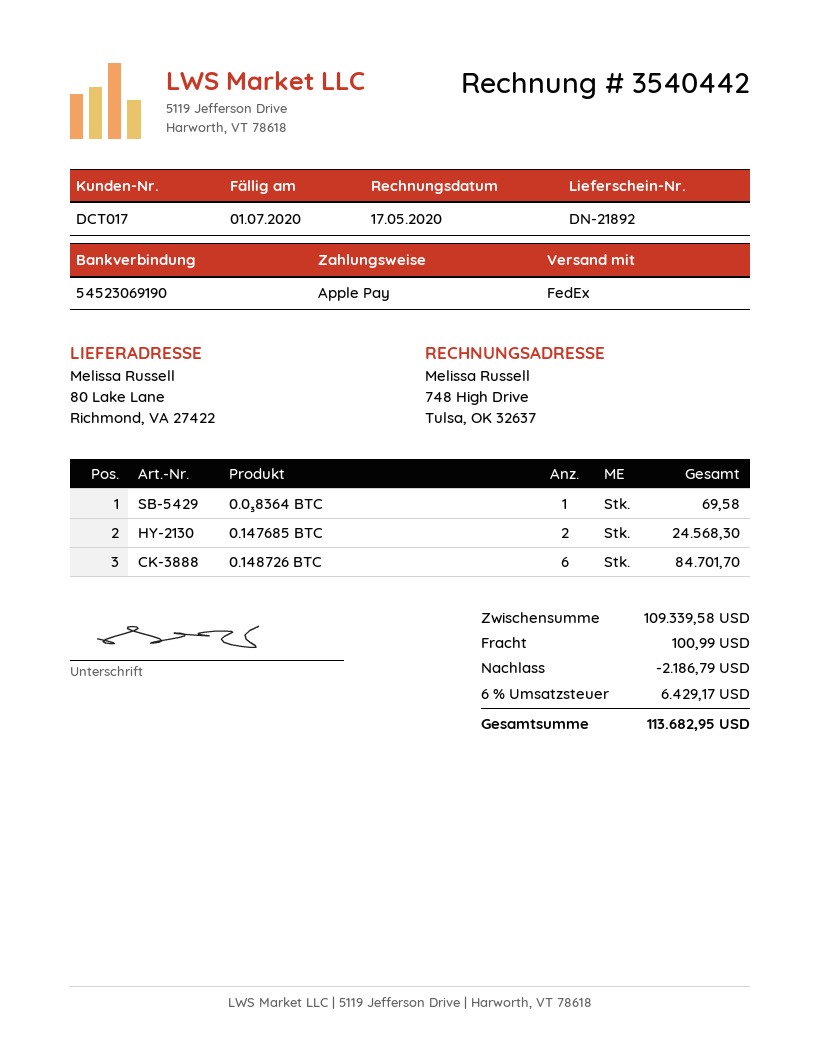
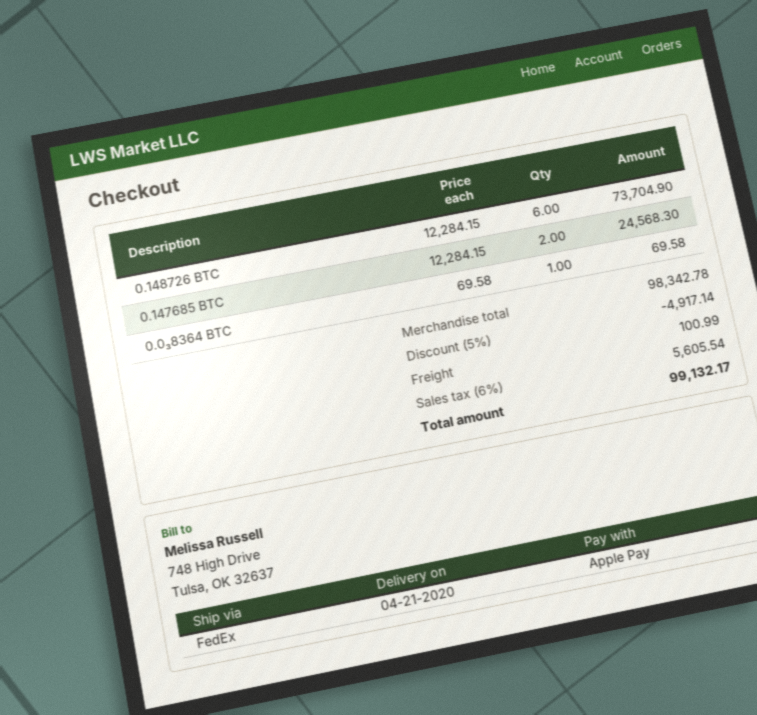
0.148726 BTC: 6 for 84701.70 -> 6 for 73704.90
subtotal: 109339.58 -> 98342.78
discount: 2186.79 -> 4917.14
tax: 6% = 6429.17 -> 6% = 5605.54
total: 113682.95 -> 99132.17

